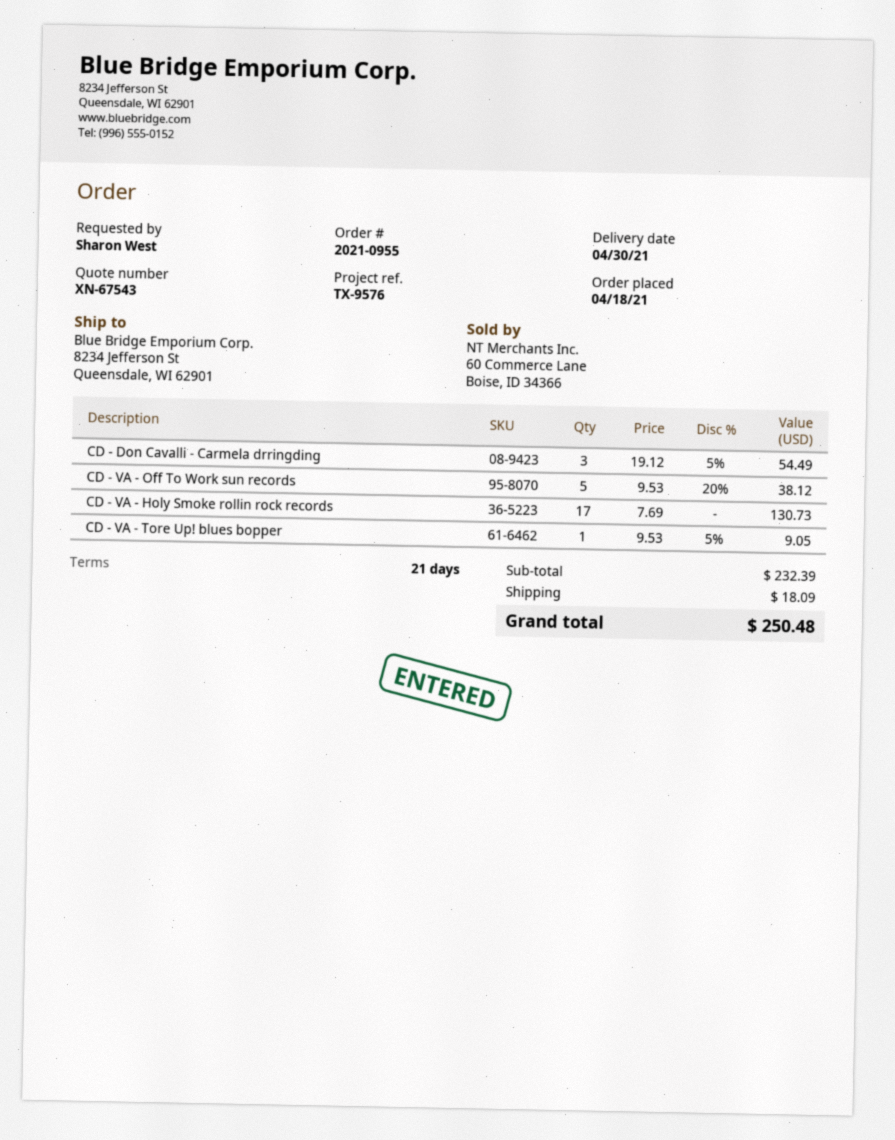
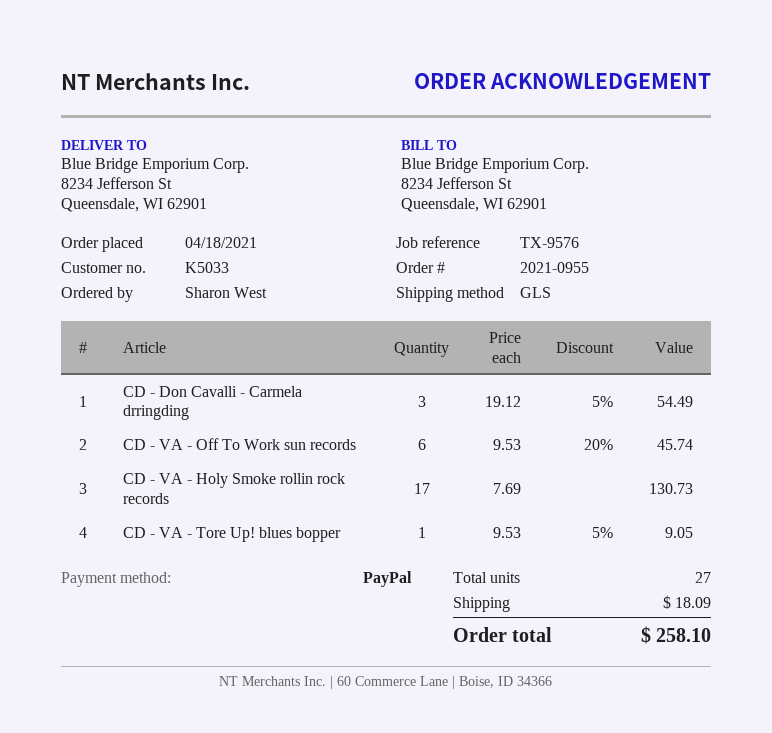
CD - VA - Off To Work sun records: 5 x 9.53 - 20% = 38.12 -> 6 x 9.53 - 20% = 45.74
total: 250.48 -> 258.10

